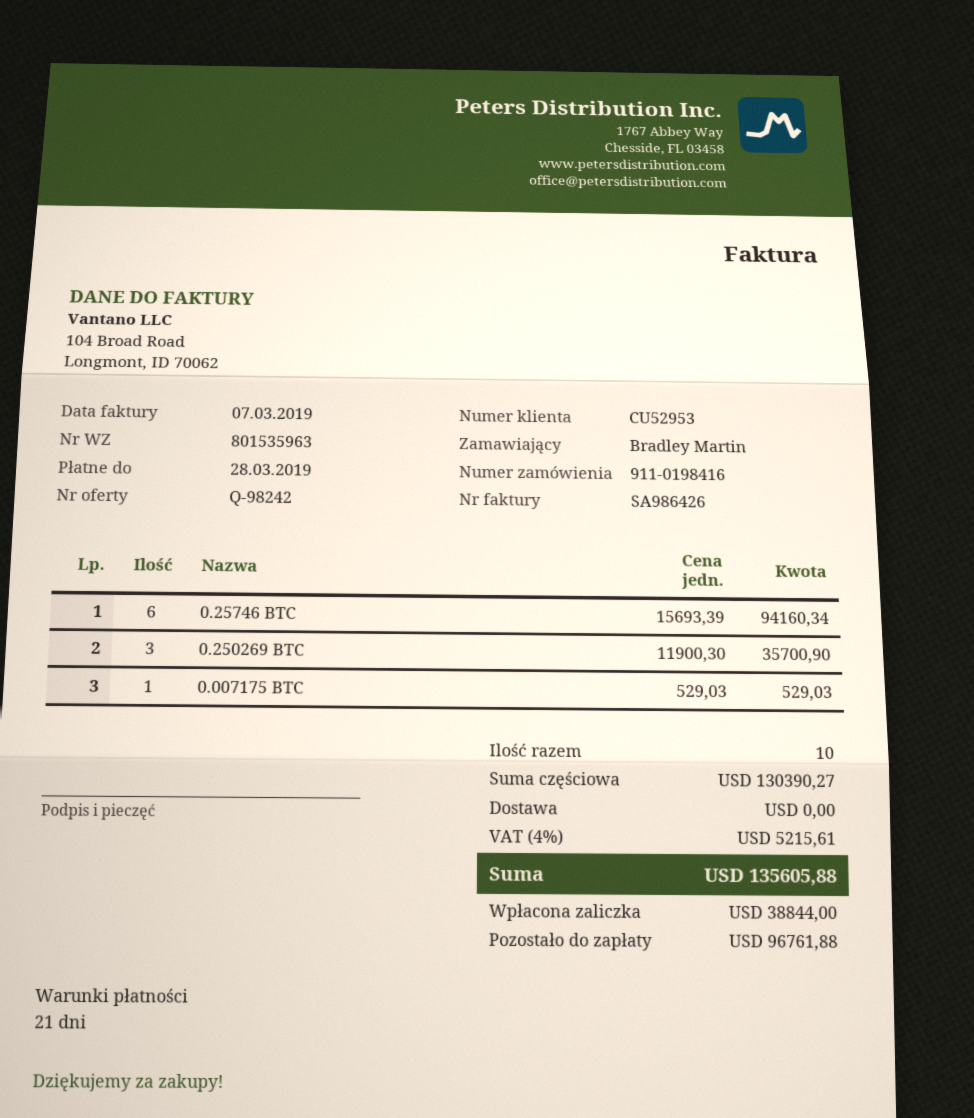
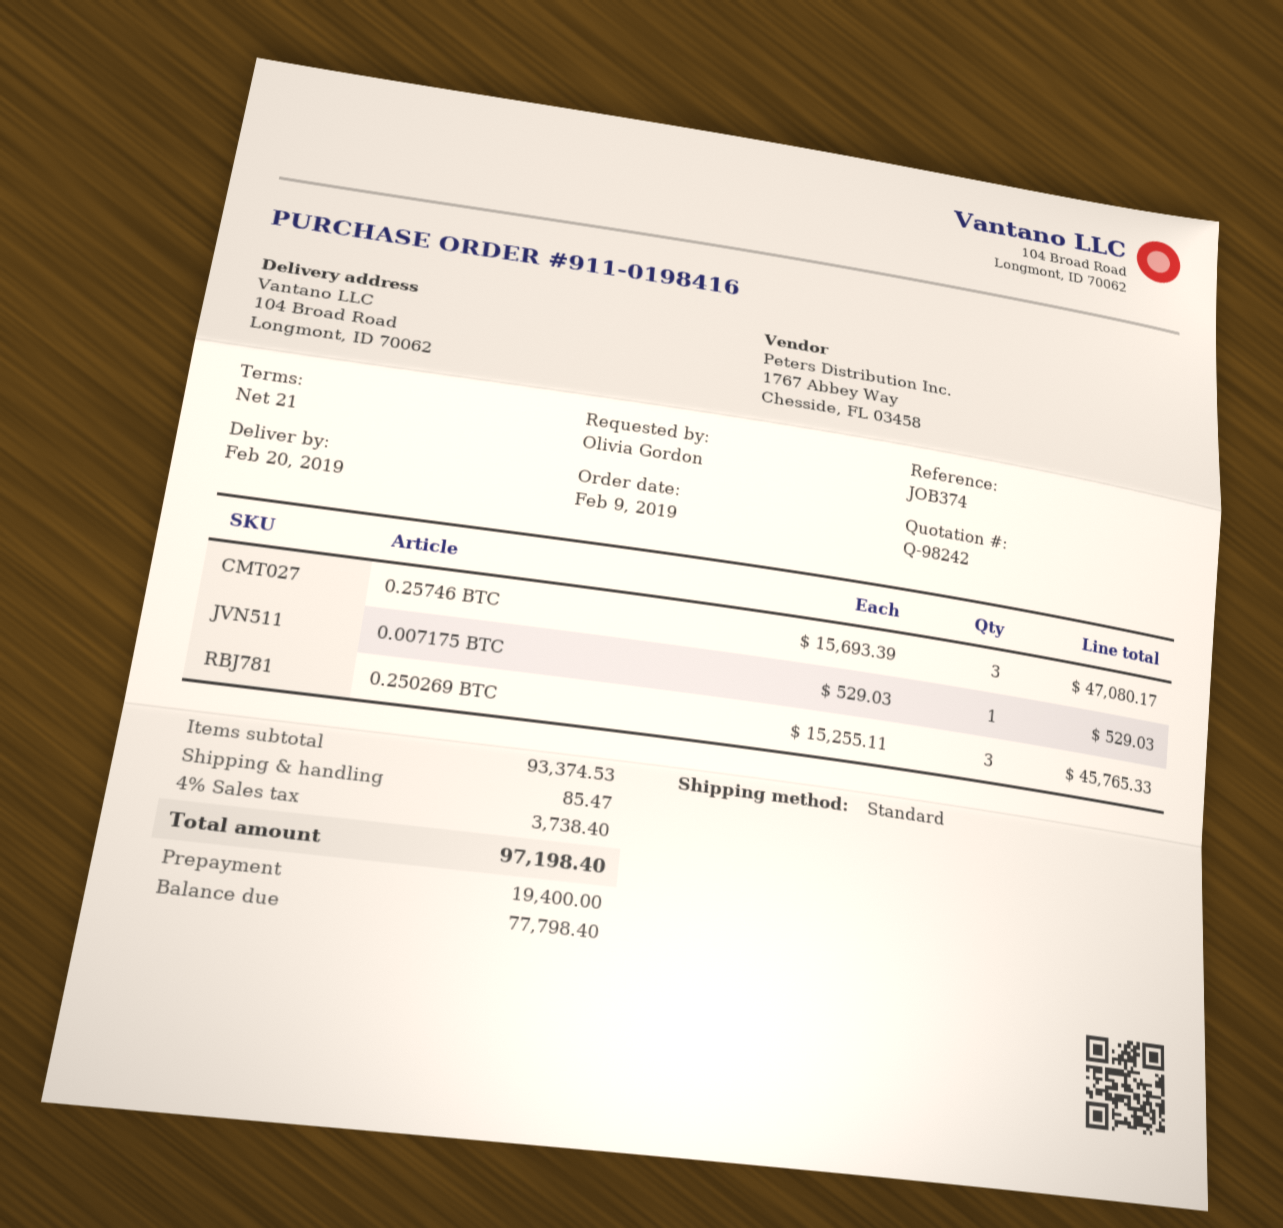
ordered by: Bradley Martin -> Olivia Gordon
0.25746 BTC: 6 x 15693.39 = 94160.34 -> 3 x 15693.39 = 47080.17
0.250269 BTC: 3 x 11900.30 = 35700.90 -> 3 x 15255.11 = 45765.33
subtotal: 130390.27 -> 93374.53
shipping: 0.00 -> 85.47
tax: 4% = 5215.61 -> 4% = 3738.40
total: 135605.88 -> 97198.40
deposit: 38844.00 -> 19400.00
balance: 96761.88 -> 77798.40

